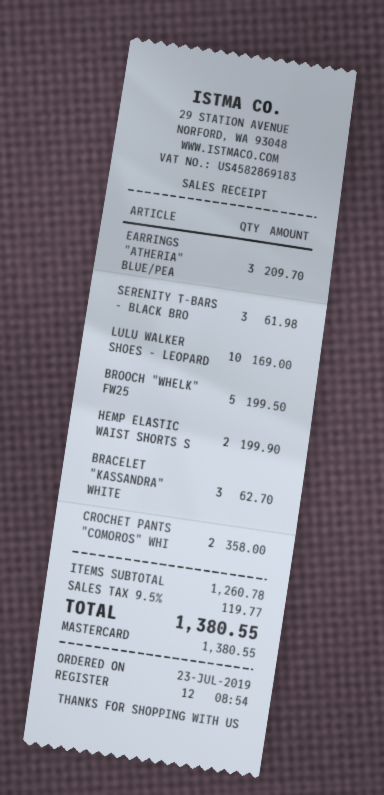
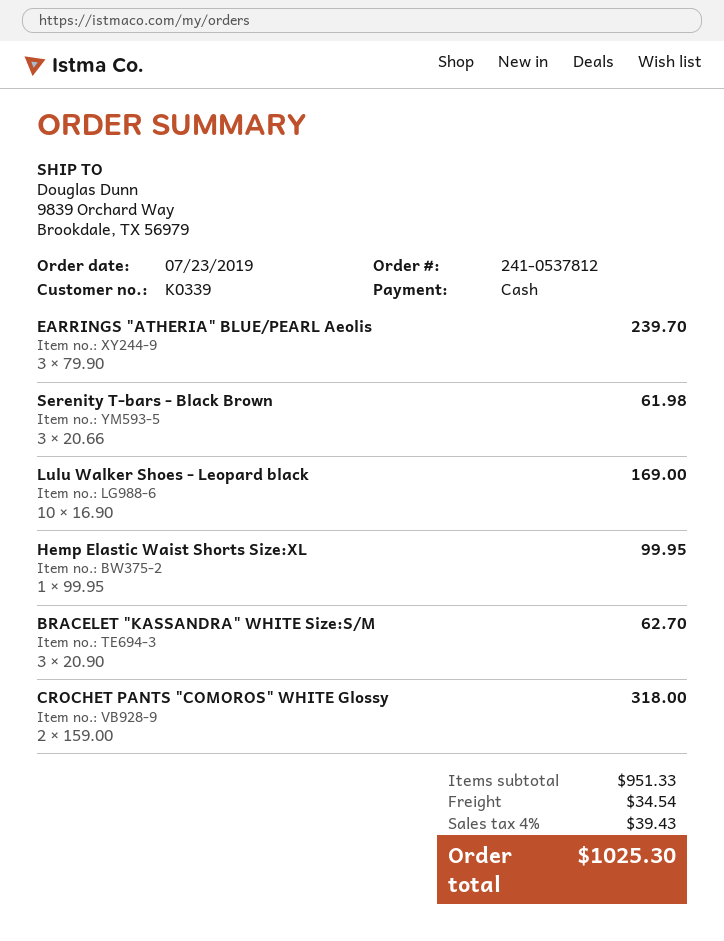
payment method: Mastercard -> cash
EARRINGS "ATHERIA" BLUE/PEA: 3 for 209.70 -> 3 for 239.70
BROOCH "WHELK" FW25: 5 for 199.50 -> none
HEMP ELASTIC WAIST SHORTS S: 2 for 199.90 -> 1 for 99.95
CROCHET PANTS "COMOROS" WHI: 2 for 358.00 -> 2 for 318.00
subtotal: 1260.78 -> 951.33
shipping: none -> 34.54
tax: 9.5% = 119.77 -> 4% = 39.43
total: 1380.55 -> 1025.30

